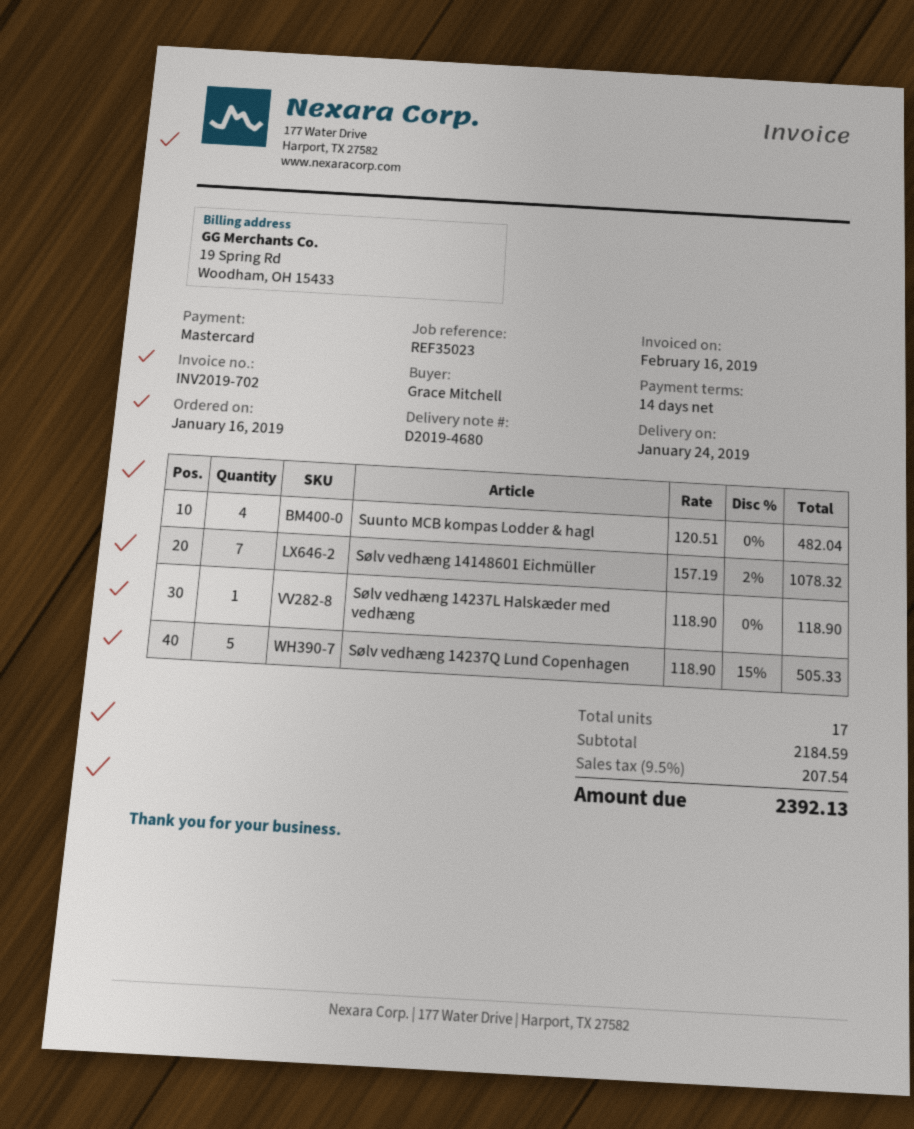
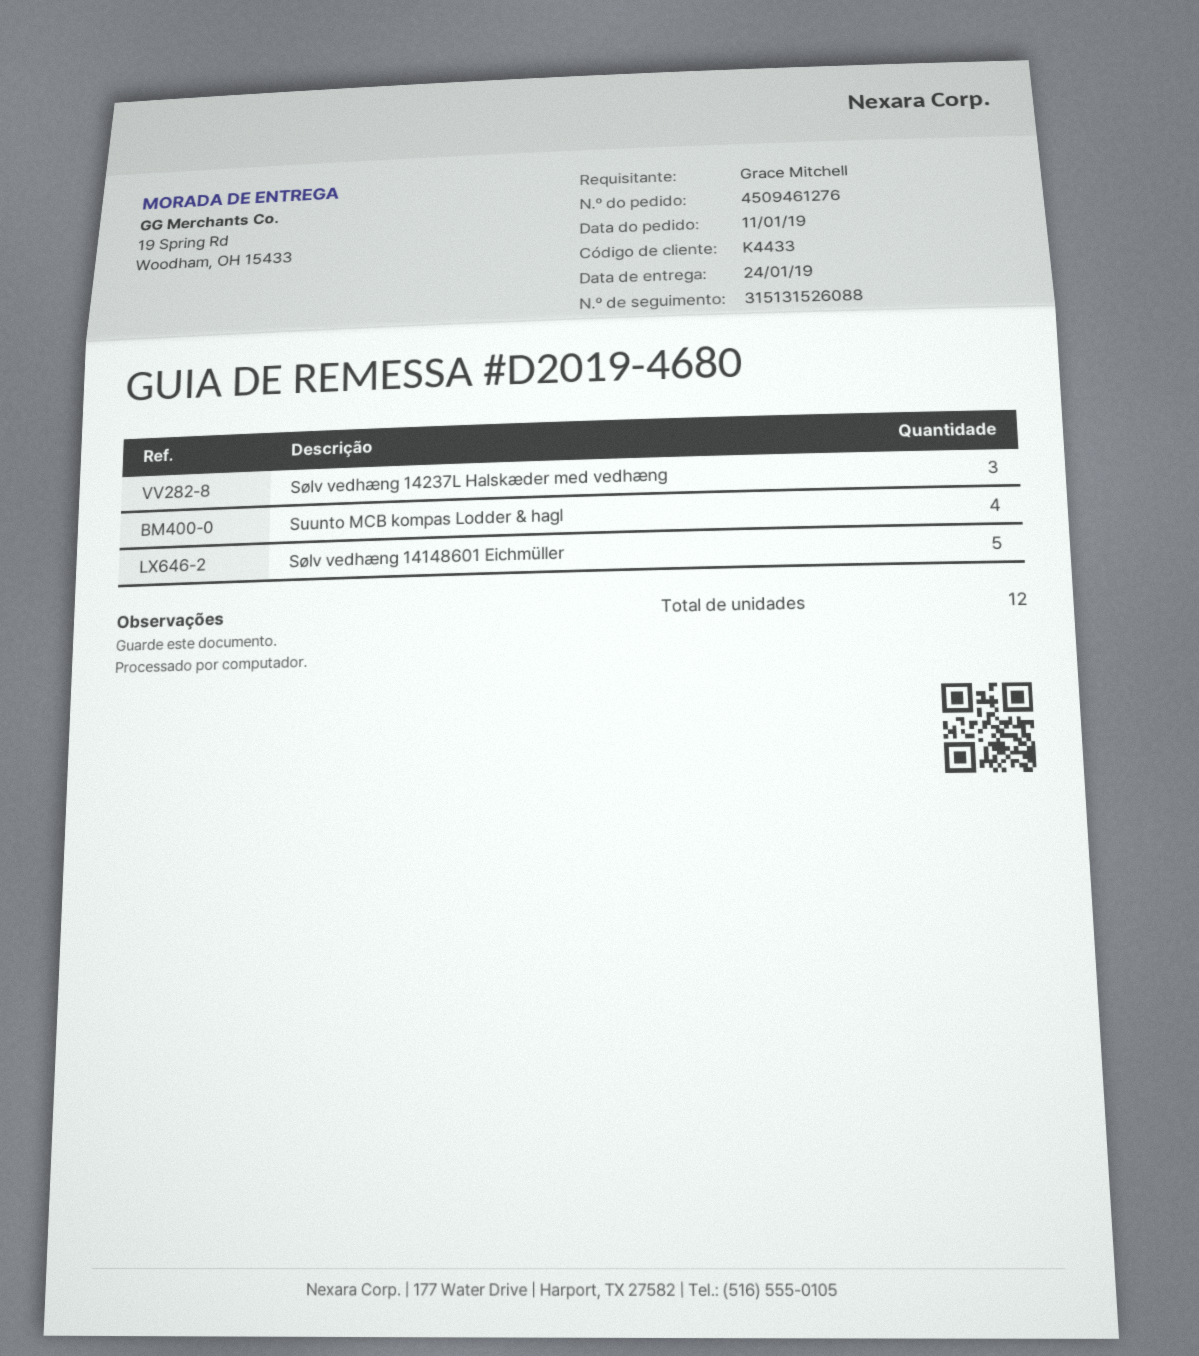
order date: 2019-01-16 -> 2019-01-11
Sølv vedhæng 14148601 Eichmüller: 7 -> 5
Sølv vedhæng 14237L Halskæder med vedhæng: 1 -> 3
Sølv vedhæng 14237Q Lund Copenhagen: 5 -> none
total quantity: 17 -> 12

